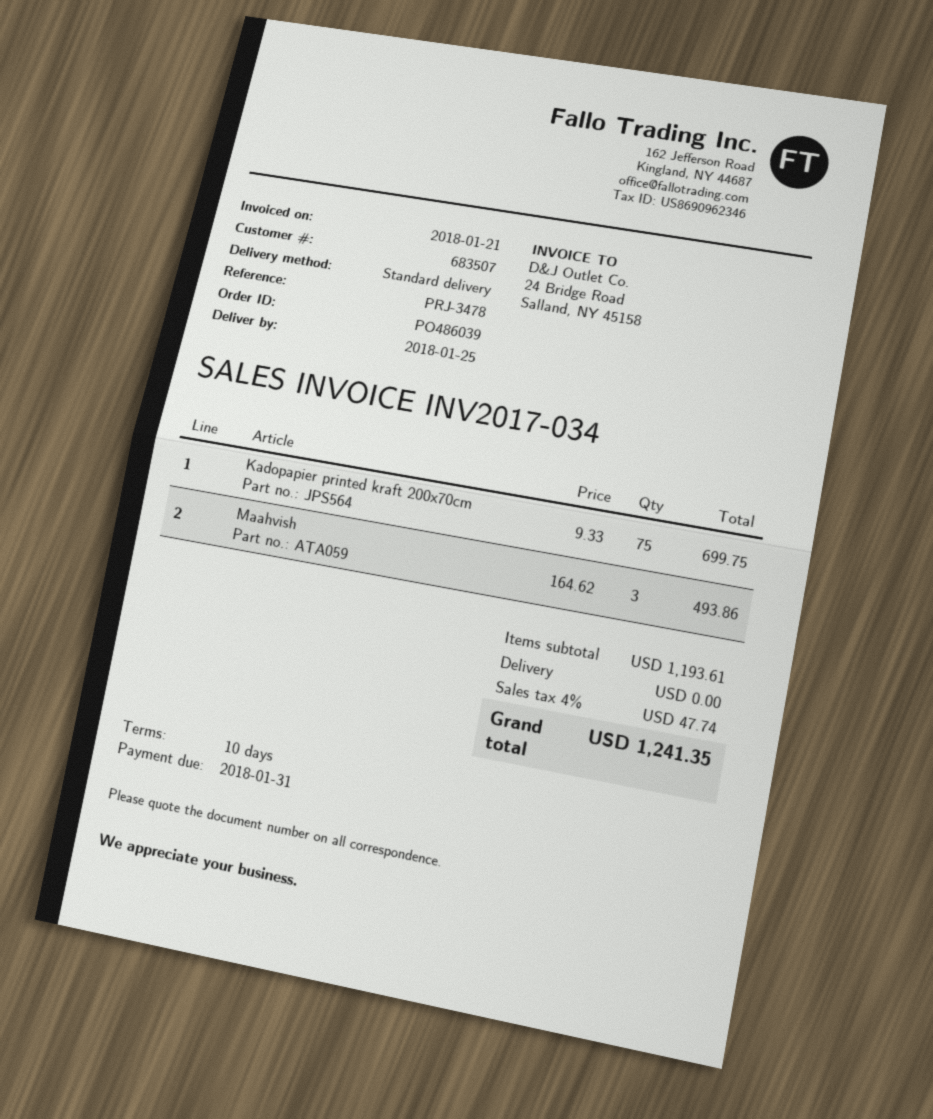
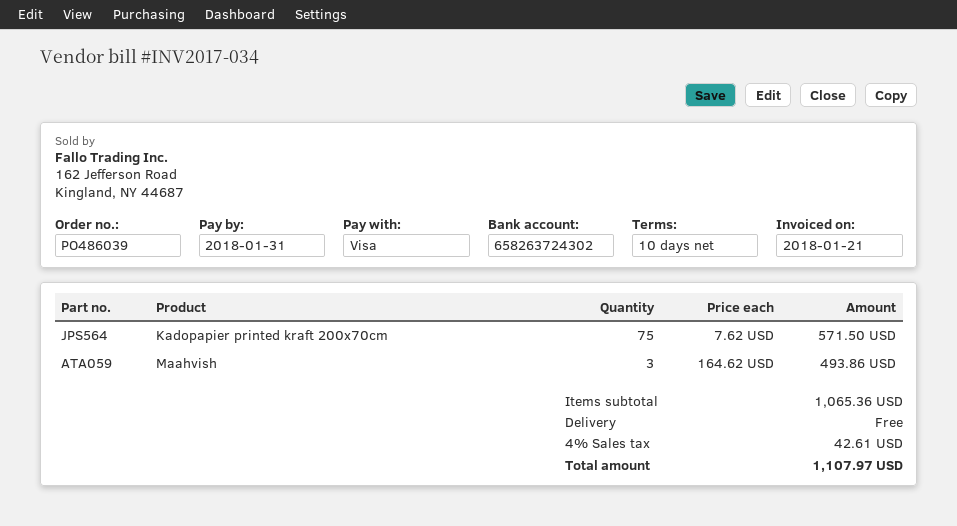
Kadopapier printed kraft 200x70cm: 75 x 9.33 = 699.75 -> 75 x 7.62 = 571.50
subtotal: 1193.61 -> 1065.36
tax: 4% = 47.74 -> 4% = 42.61
total: 1241.35 -> 1107.97

